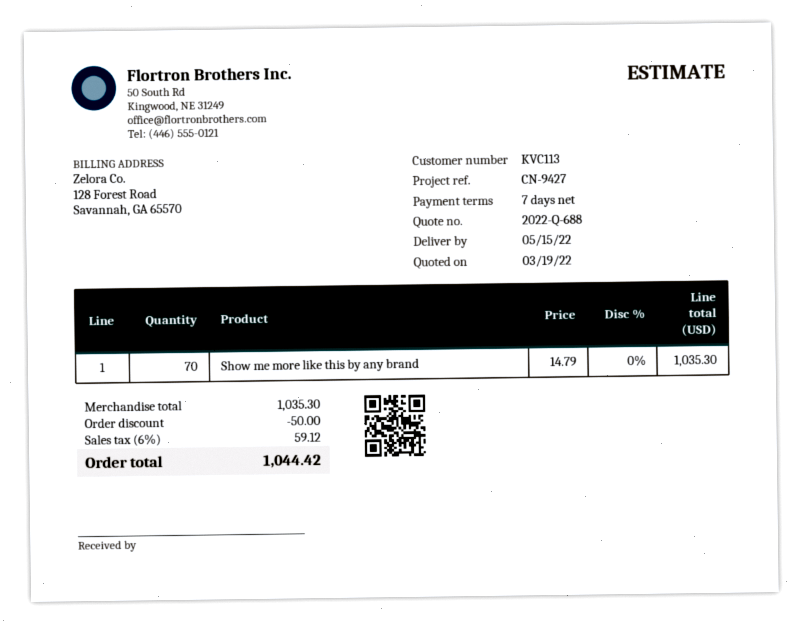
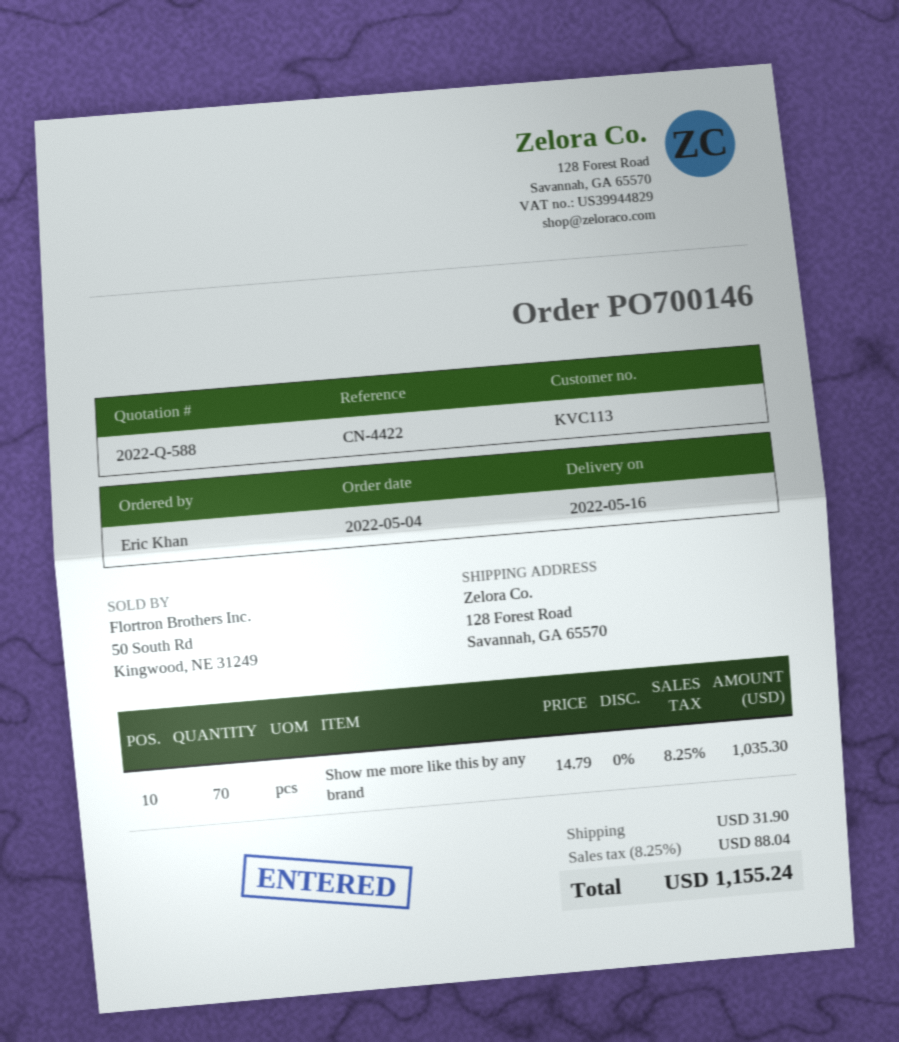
quote number: 2022-Q-688 -> 2022-Q-588
delivery date: 2022-05-15 -> 2022-05-16
reference: CN-9427 -> CN-4422
discount: 50.00 -> none
shipping: none -> 31.90
tax: 6% = 59.12 -> 8.25% = 88.04
total: 1044.42 -> 1155.24

